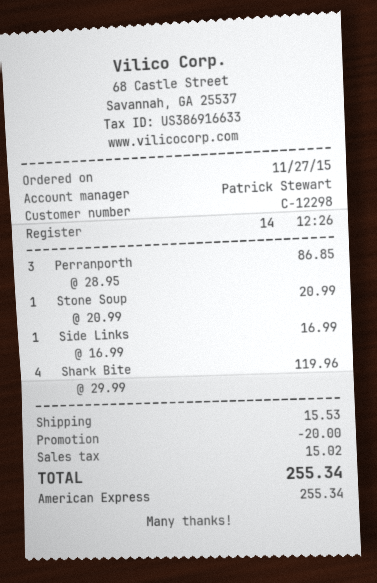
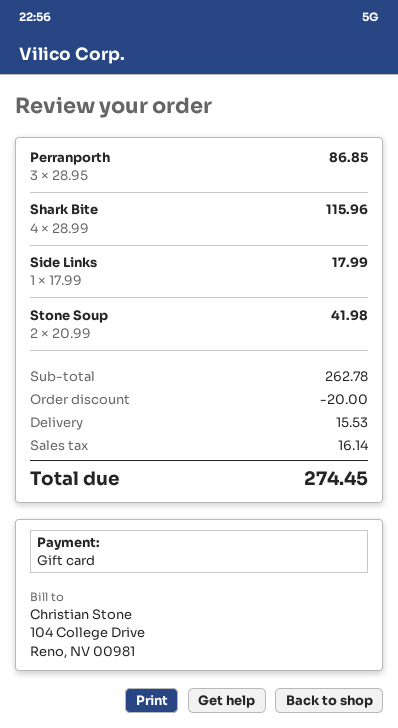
payment method: American Express -> gift card
Stone Soup: 1 x 20.99 = 20.99 -> 2 x 20.99 = 41.98
Side Links: 1 x 16.99 = 16.99 -> 1 x 17.99 = 17.99
Shark Bite: 4 x 29.99 = 119.96 -> 4 x 28.99 = 115.96
tax: 15.02 -> 16.14
total: 255.34 -> 274.45

